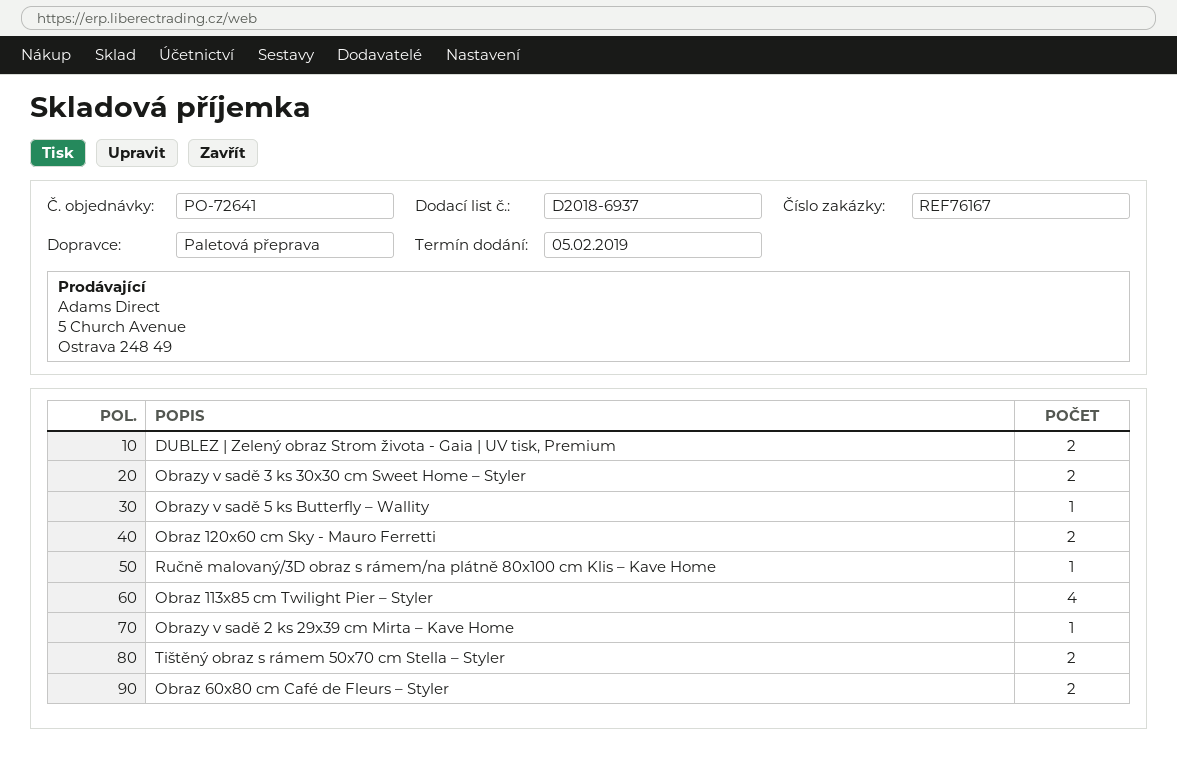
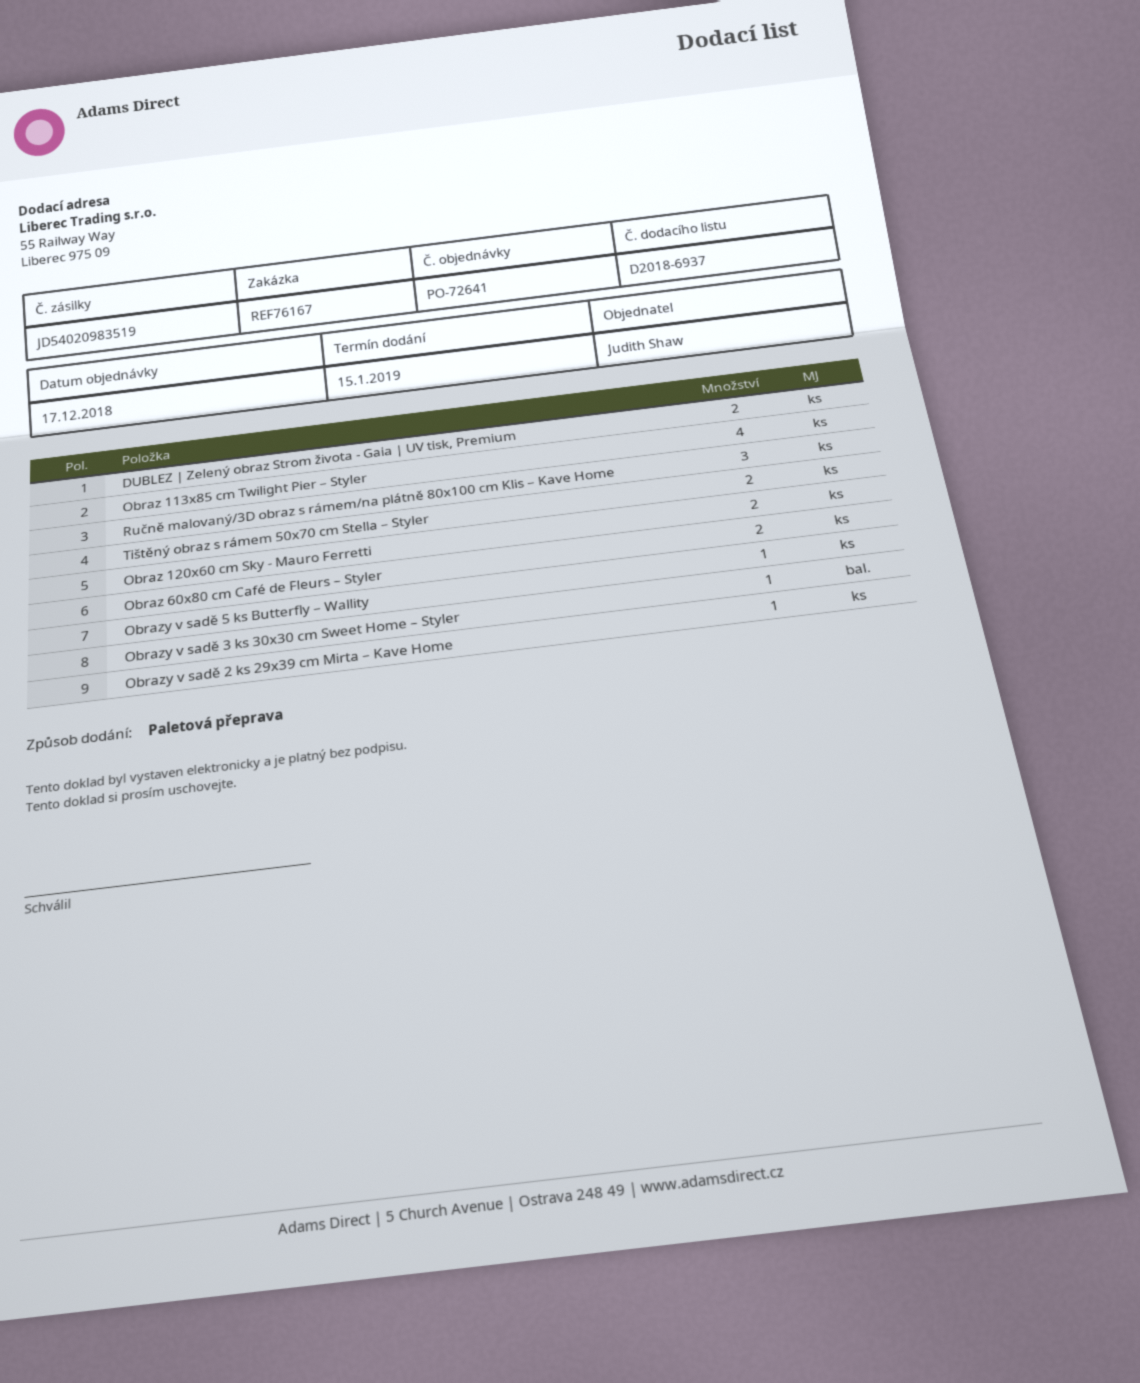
delivery date: 2019-02-05 -> 2019-01-15
Obrazy v sadě 3 ks 30x30 cm Sweet Home – Styler: 2 -> 1
Ručně malovaný/3D obraz s rámem/na plátně 80x100 cm Klis – Kave Home: 1 -> 3

